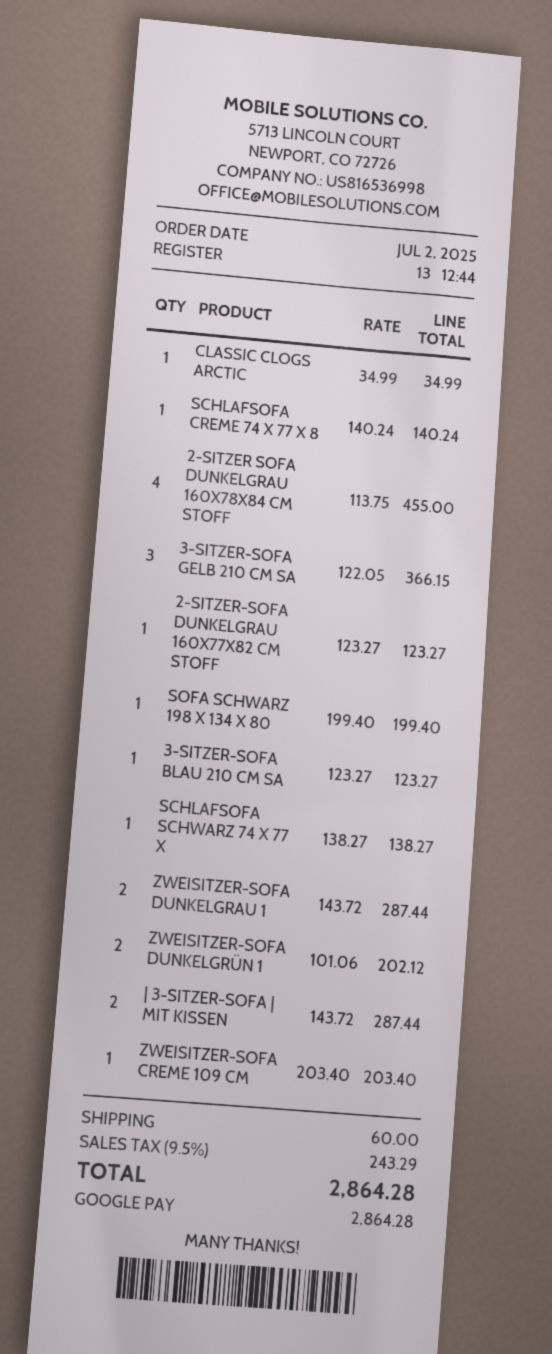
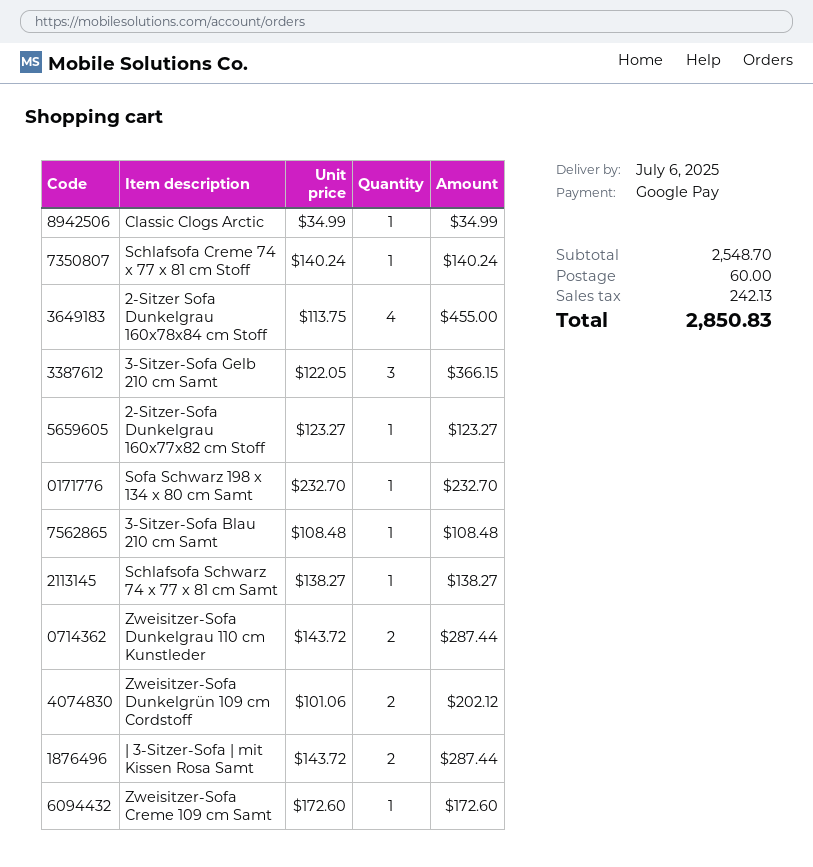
SOFA SCHWARZ 198 X 134 X 80: 1 x 199.40 = 199.40 -> 1 x 232.70 = 232.70
3-SITZER-SOFA BLAU 210 CM SA: 1 x 123.27 = 123.27 -> 1 x 108.48 = 108.48
ZWEISITZER-SOFA CREME 109 CM: 1 x 203.40 = 203.40 -> 1 x 172.60 = 172.60
tax: 243.29 -> 242.13
total: 2864.28 -> 2850.83

